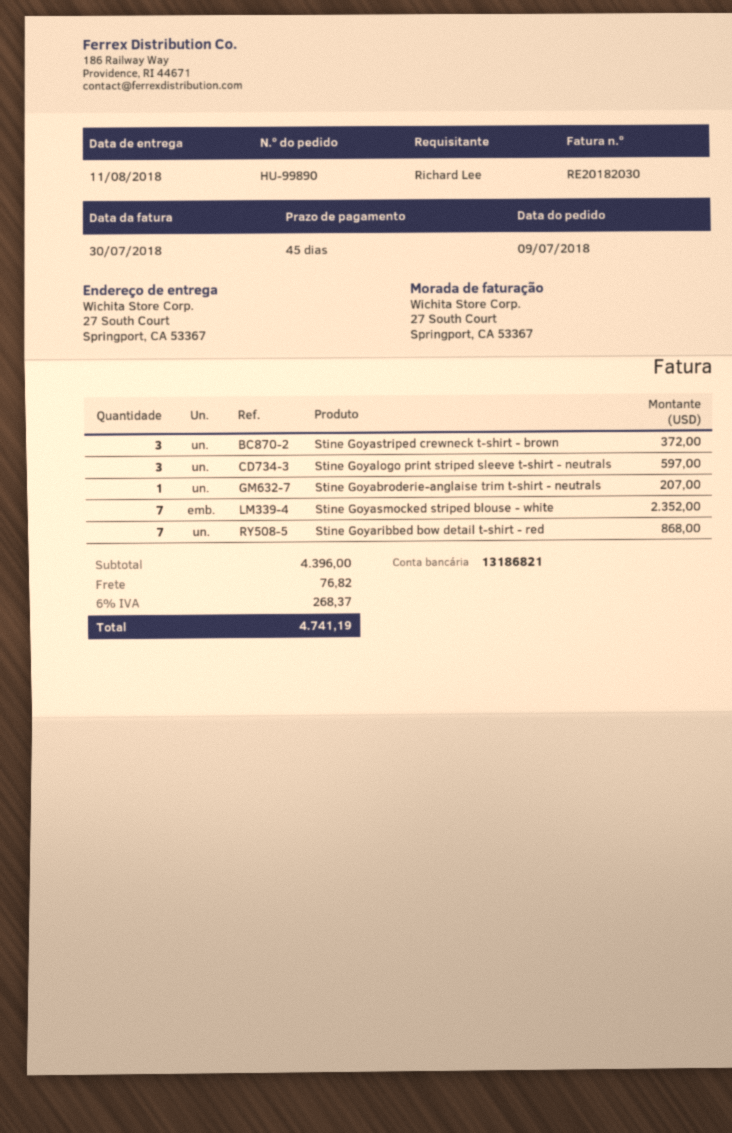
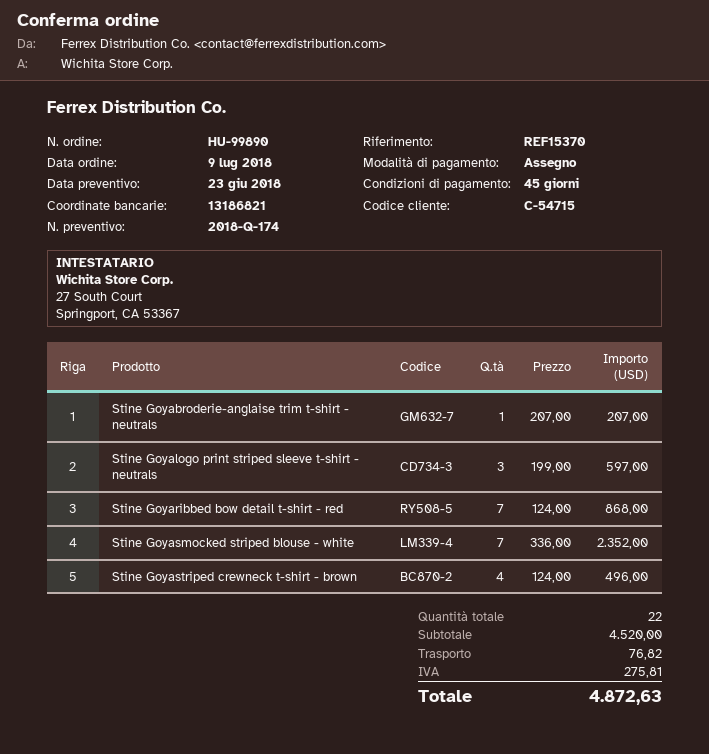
Stine Goyastriped crewneck t-shirt - brown: 3 for 372.00 -> 4 for 496.00
subtotal: 4396.00 -> 4520.00
tax: 268.37 -> 275.81
total: 4741.19 -> 4872.63

